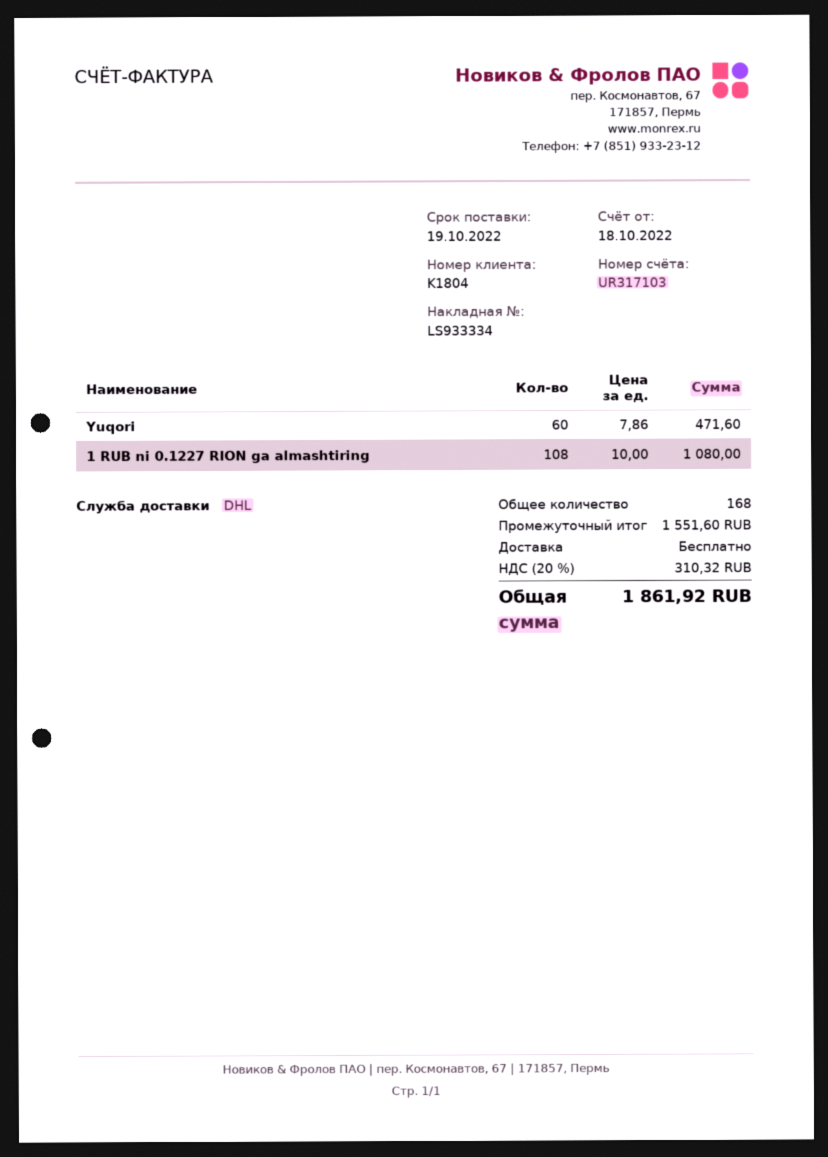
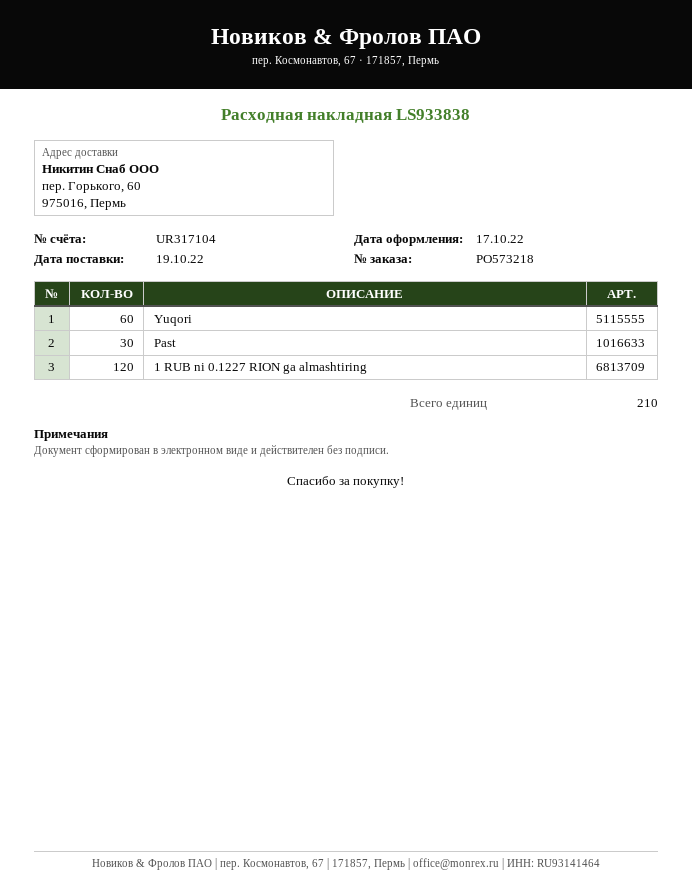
delivery note number: LS933334 -> LS933838
invoice number: UR317103 -> UR317104
1 RUB ni 0.1227 RION ga almashtiring: 108 -> 120
Past: none -> 30
total quantity: 168 -> 210

